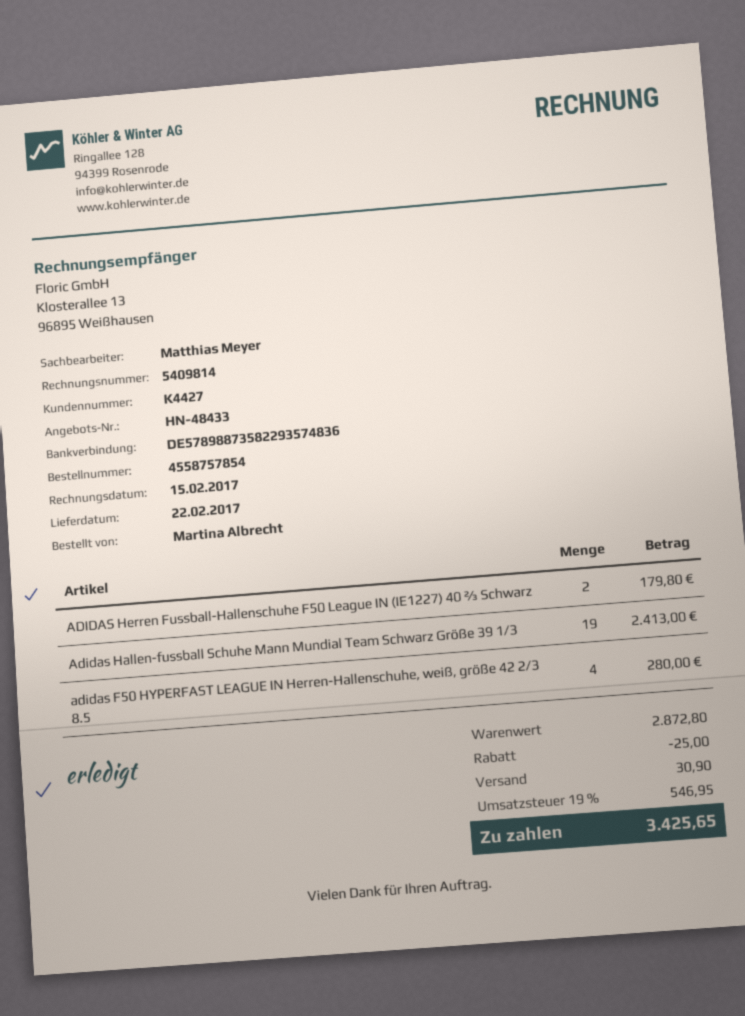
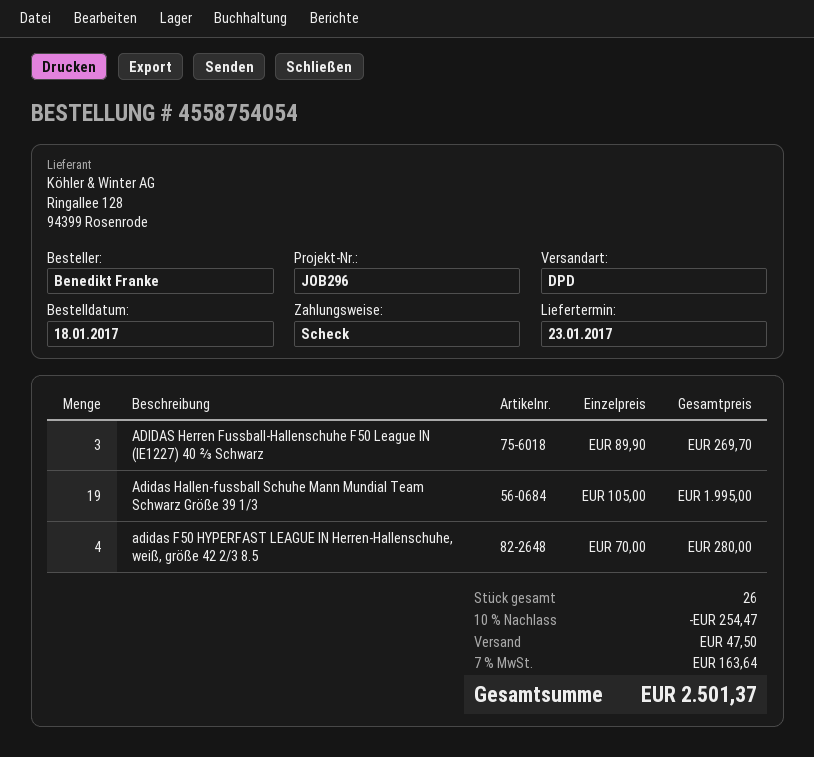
order number: 4558757854 -> 4558754054
delivery date: 2017-02-22 -> 2017-01-23
ordered by: Martina Albrecht -> Benedikt Franke
ADIDAS Herren Fussball-Hallenschuhe F50 League IN (IE1227) 40 ⅔ Schwarz: 2 for 179.80 -> 3 for 269.70
Adidas Hallen-fussball Schuhe Mann Mundial Team Schwarz Größe 39 1/3: 19 for 2413.00 -> 19 for 1995.00
discount: 25.00 -> 254.47
shipping: 30.90 -> 47.50
tax: 19% = 546.95 -> 7% = 163.64
total: 3425.65 -> 2501.37

